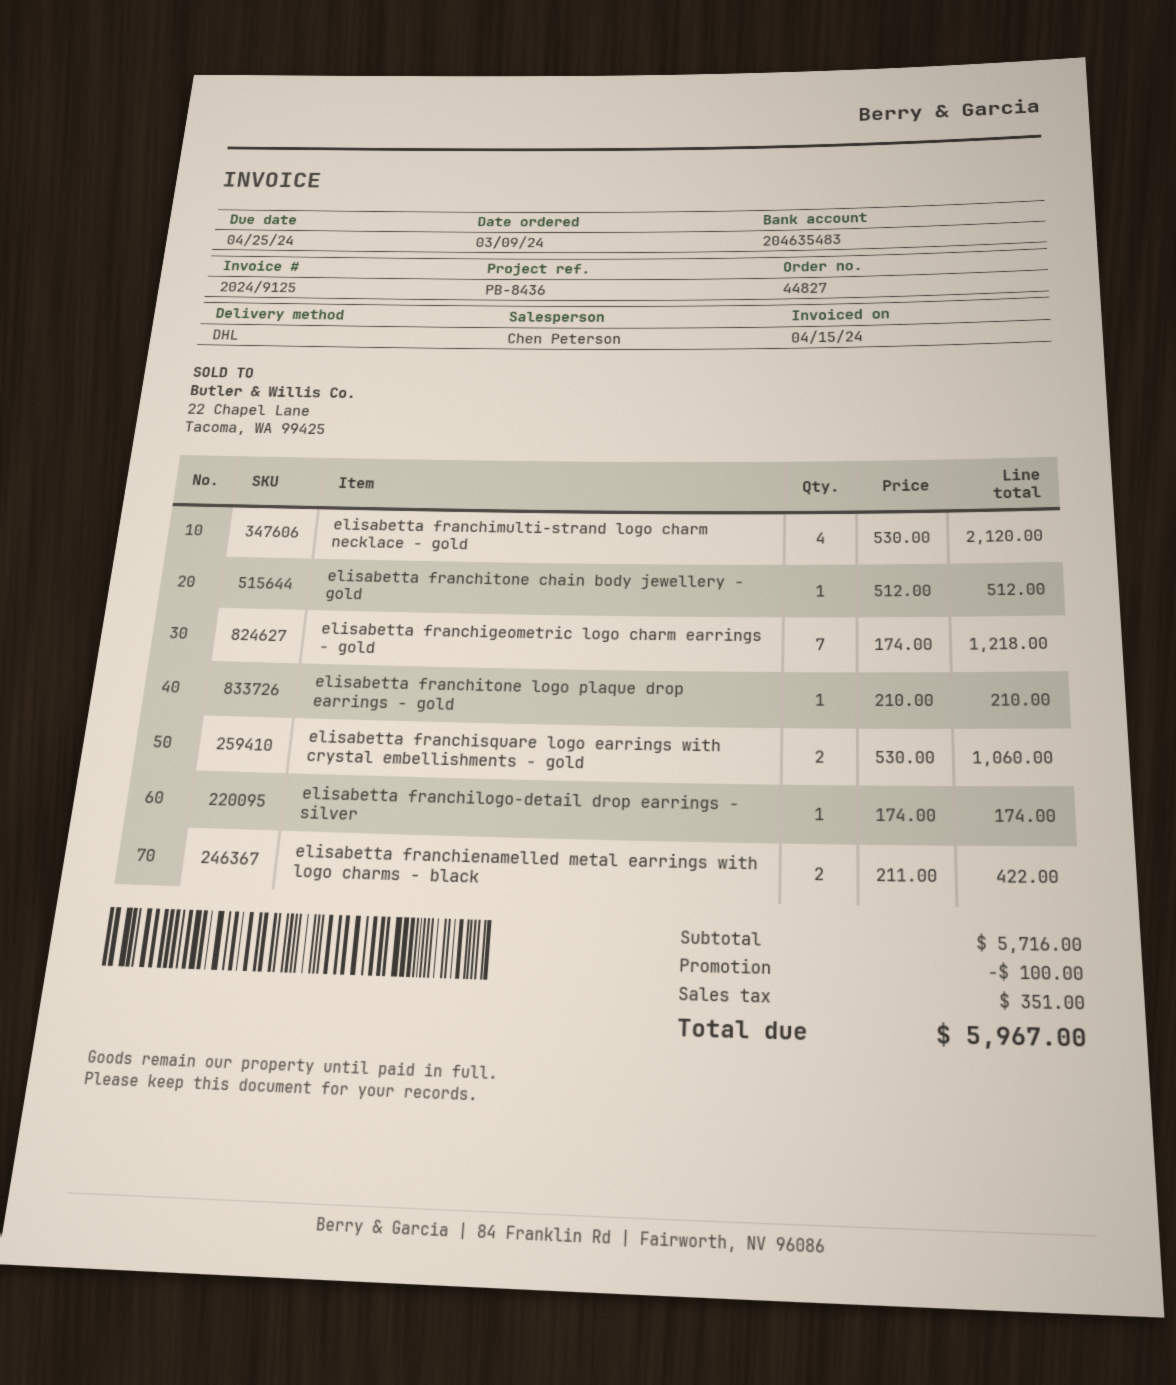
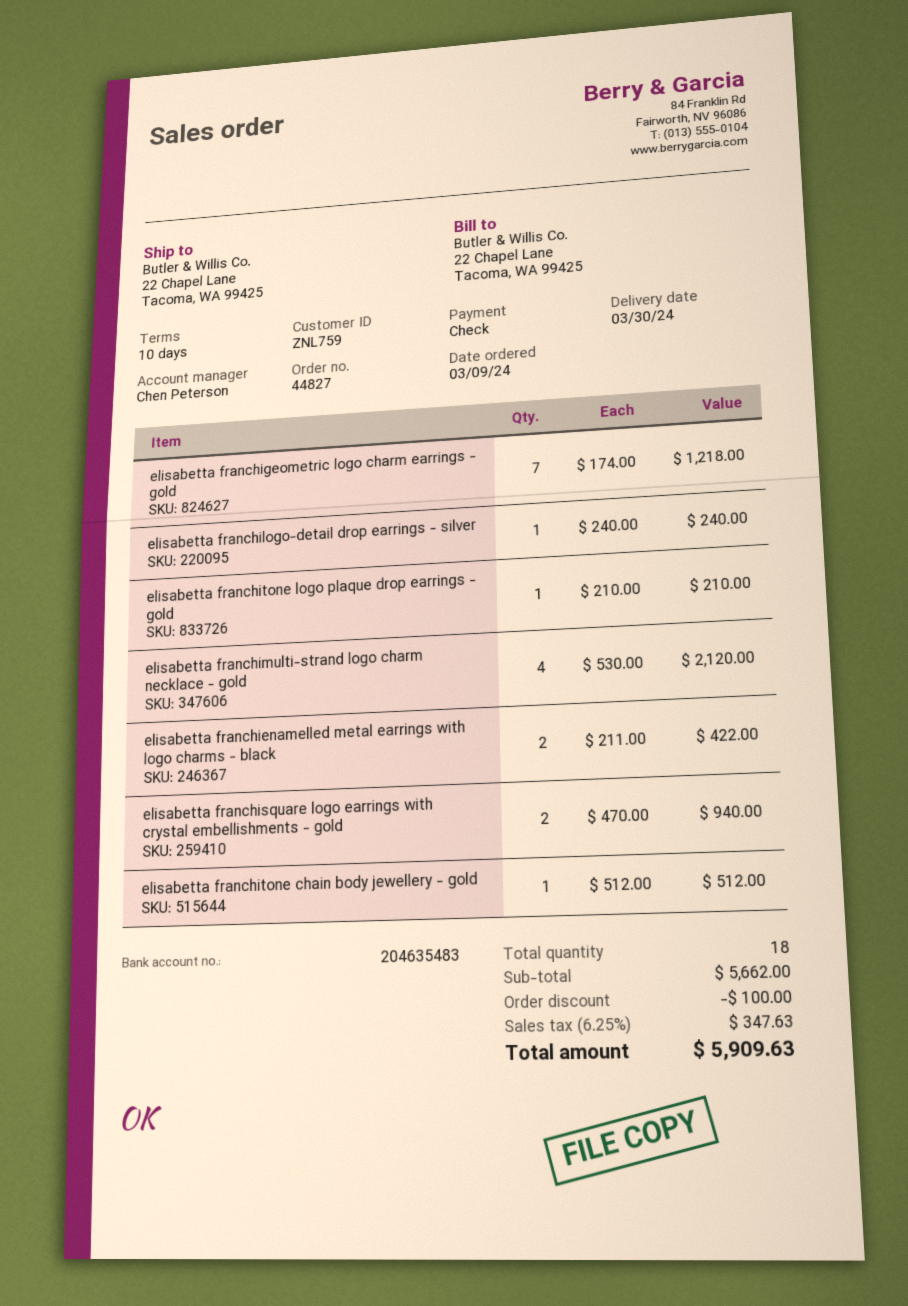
elisabetta franchisquare logo earrings with crystal embellishments - gold: 2 x 530.00 = 1060.00 -> 2 x 470.00 = 940.00
elisabetta franchilogo-detail drop earrings - silver: 1 x 174.00 = 174.00 -> 1 x 240.00 = 240.00
subtotal: 5716.00 -> 5662.00
tax: 351.00 -> 347.63
total: 5967.00 -> 5909.63

